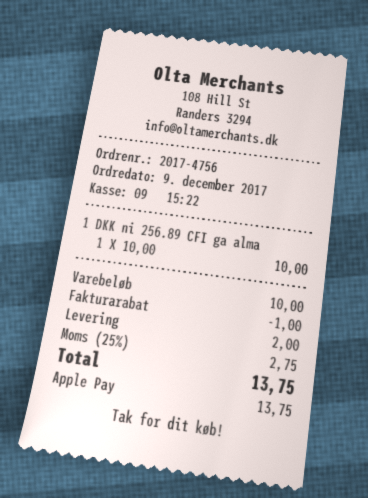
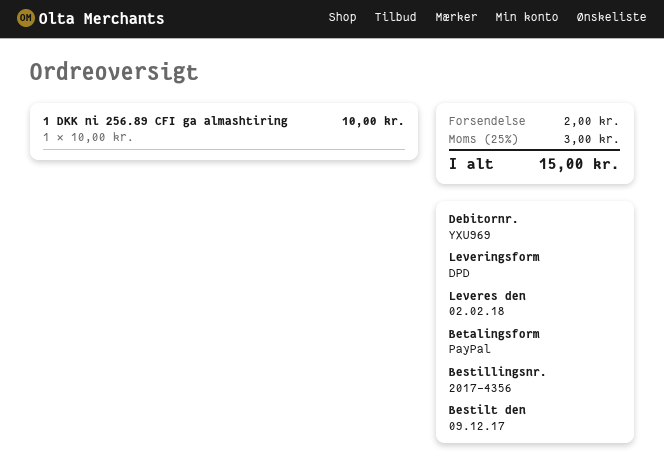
order number: 2017-4756 -> 2017-4356
payment method: Apple Pay -> PayPal
discount: 1.00 -> none
tax: 25% = 2.75 -> 25% = 3.00
total: 13.75 -> 15.00

